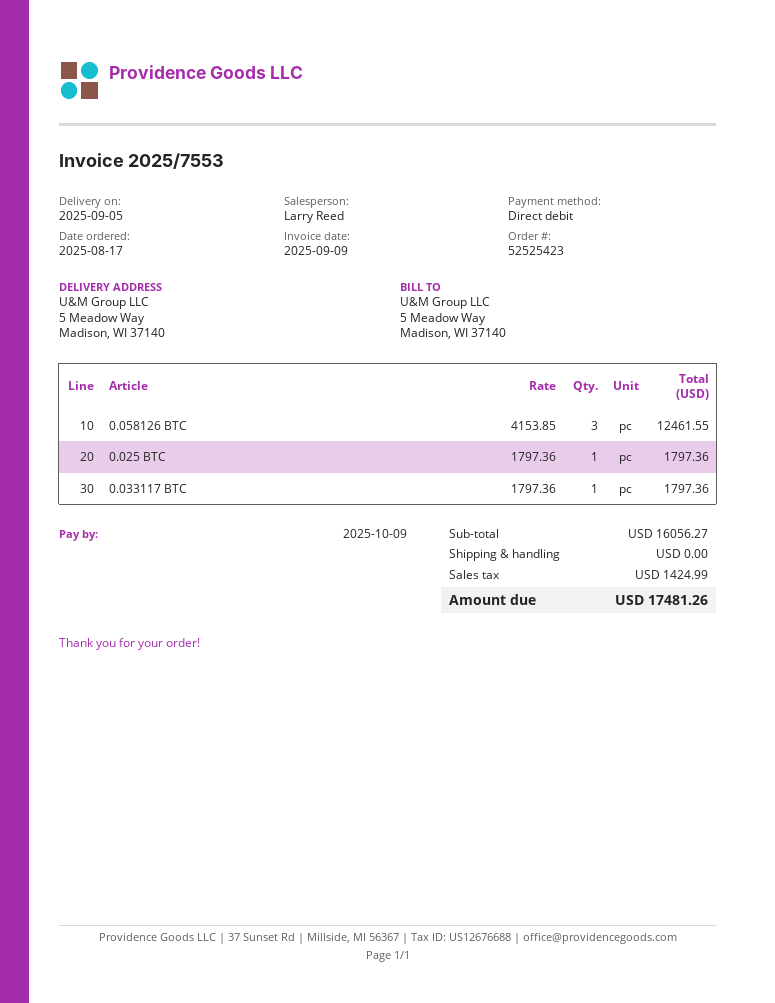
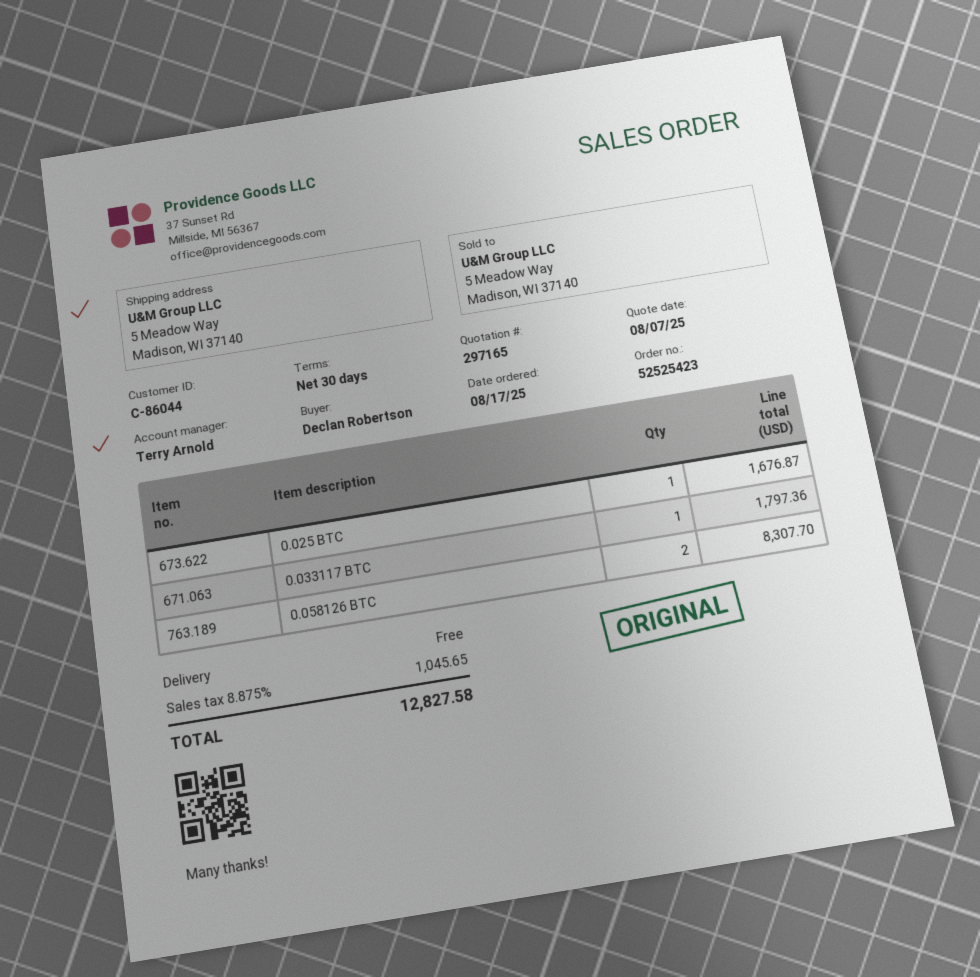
sales rep: Larry Reed -> Terry Arnold
0.058126 BTC: 3 for 12461.55 -> 2 for 8307.70
0.025 BTC: 1 for 1797.36 -> 1 for 1676.87
tax: 1424.99 -> 1045.65
total: 17481.26 -> 12827.58

